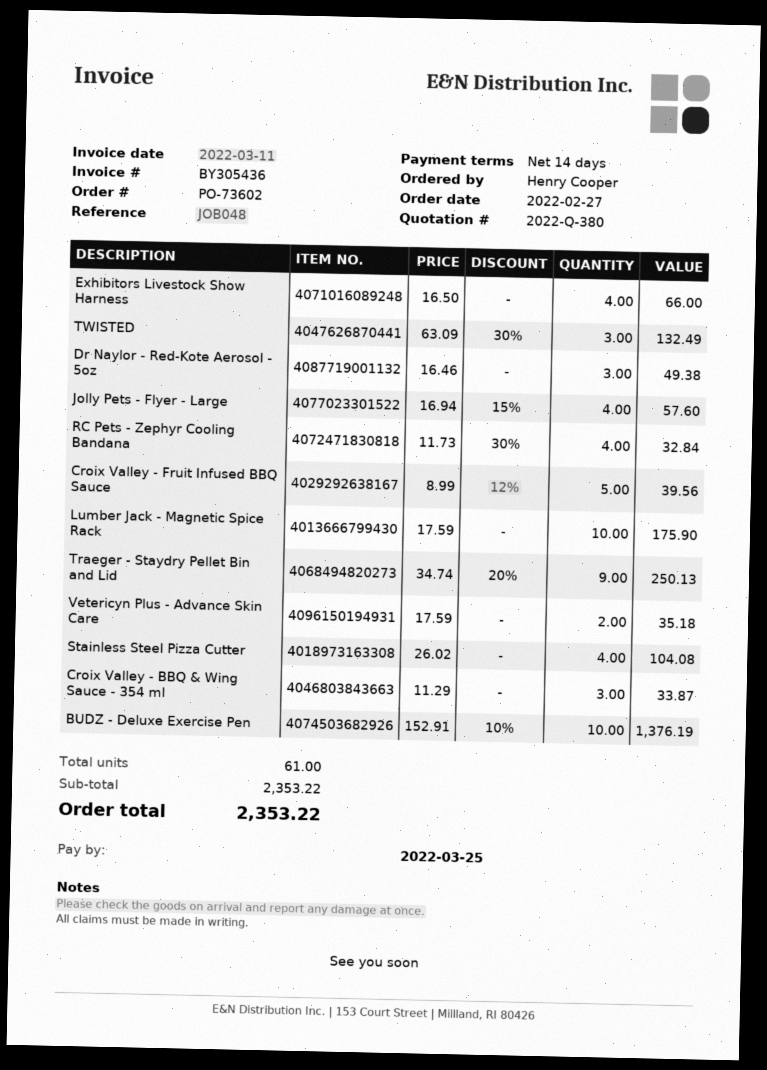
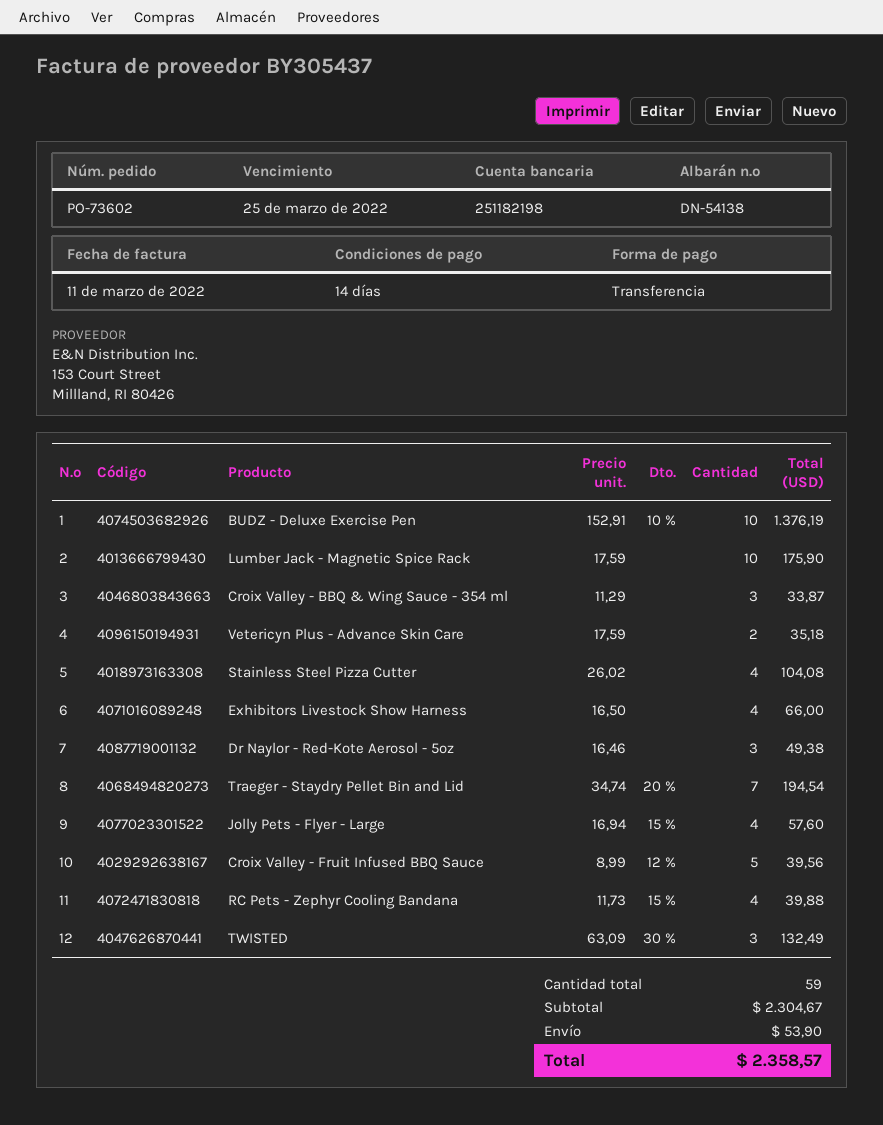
invoice number: BY305436 -> BY305437
RC Pets - Zephyr Cooling Bandana: 4 x 11.73 - 30% = 32.84 -> 4 x 11.73 - 15% = 39.88
Traeger - Staydry Pellet Bin and Lid: 9 x 34.74 - 20% = 250.13 -> 7 x 34.74 - 20% = 194.54
total quantity: 61 -> 59
subtotal: 2353.22 -> 2304.67
shipping: none -> 53.90
total: 2353.22 -> 2358.57

